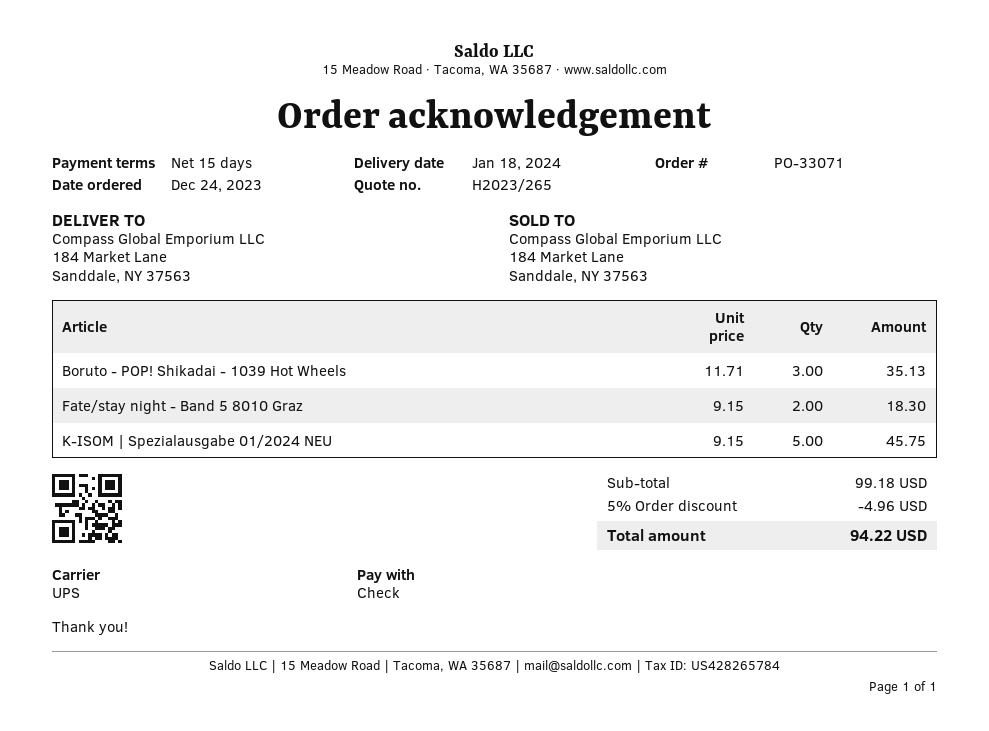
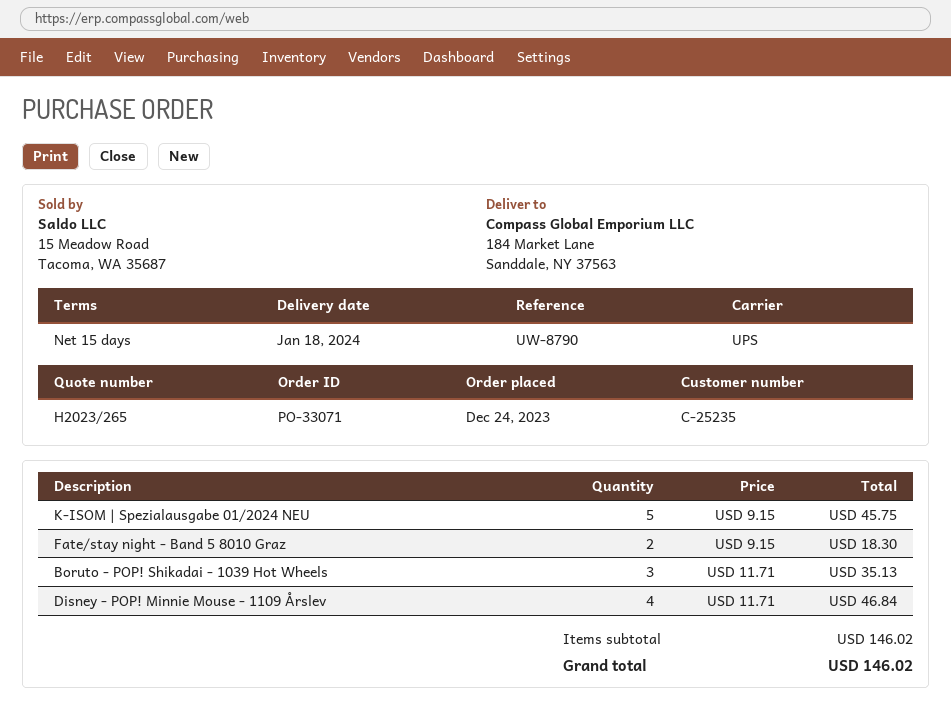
Disney - POP! Minnie Mouse - 1109 Årslev: none -> 4 x 11.71 = 46.84
subtotal: 99.18 -> 146.02
discount: 5% = 4.96 -> none
total: 94.22 -> 146.02

